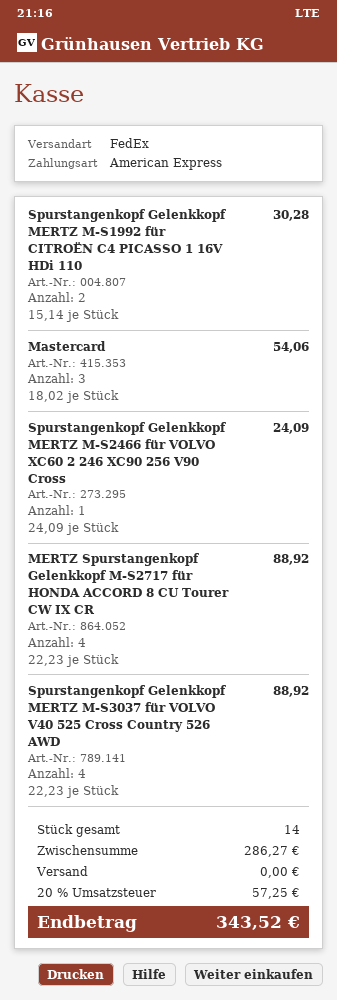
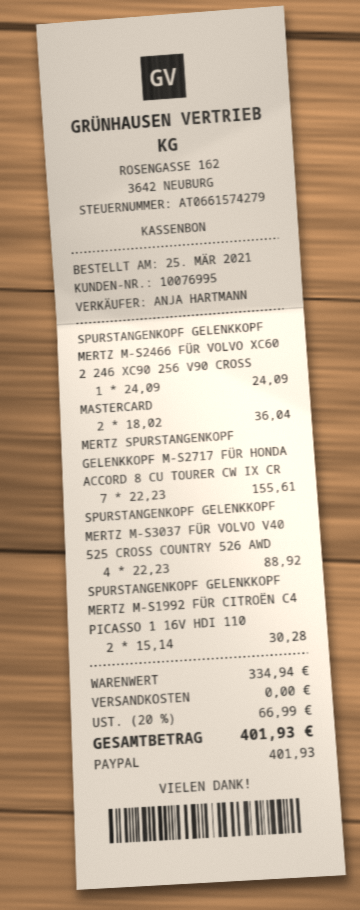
payment method: American Express -> PayPal
Mastercard: 3 x 18.02 = 54.06 -> 2 x 18.02 = 36.04
MERTZ Spurstangenkopf Gelenkkopf M-S2717 für HONDA ACCORD 8 CU Tourer CW IX CR: 4 x 22.23 = 88.92 -> 7 x 22.23 = 155.61
subtotal: 286.27 -> 334.94
tax: 20% = 57.25 -> 20% = 66.99
total: 343.52 -> 401.93

